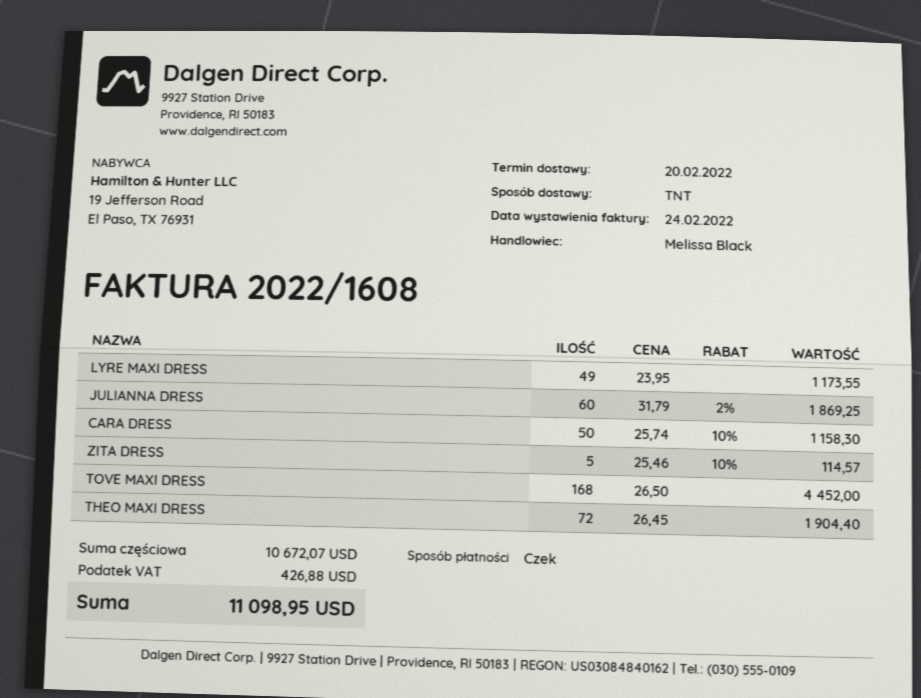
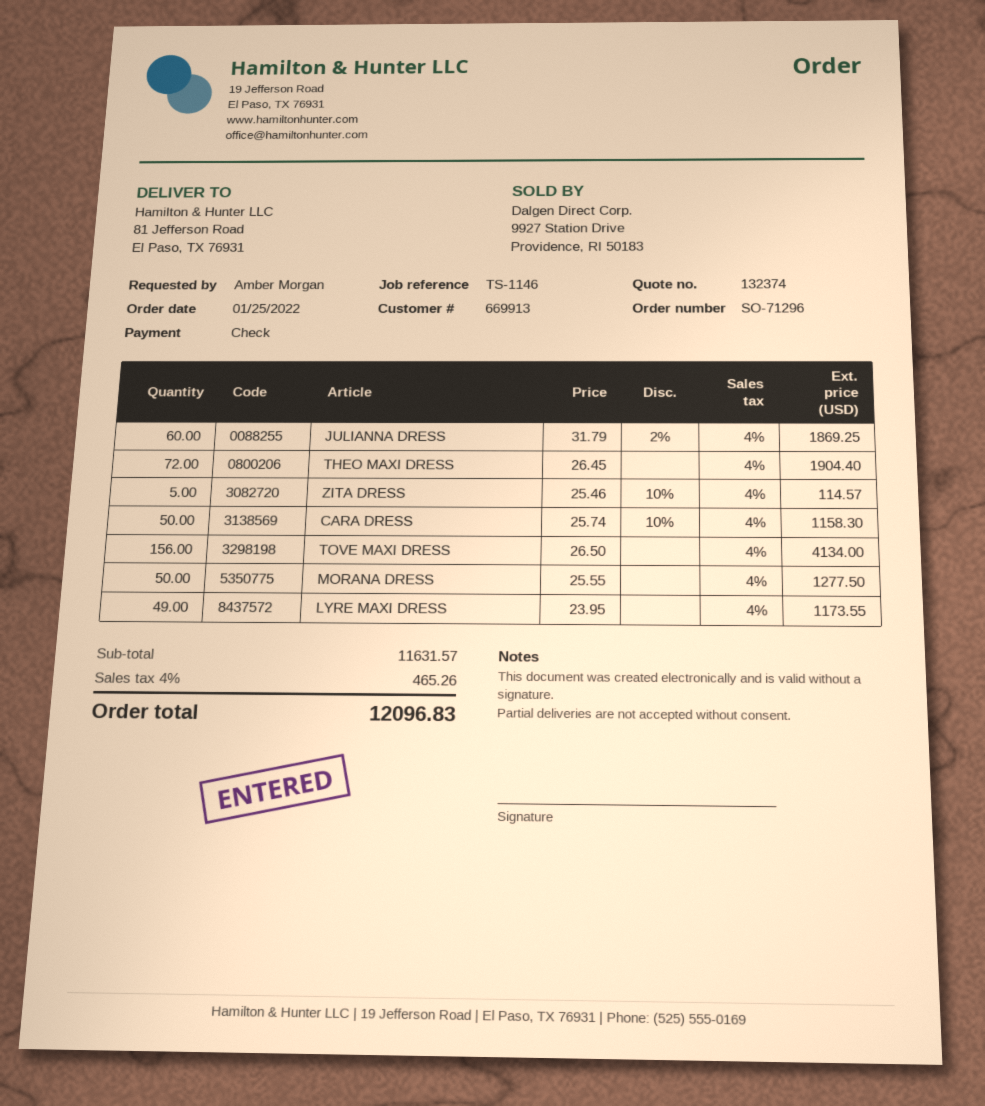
TOVE MAXI DRESS: 168 x 26.50 = 4452.00 -> 156 x 26.50 = 4134.00
MORANA DRESS: none -> 50 x 25.55 = 1277.50
subtotal: 10672.07 -> 11631.57
tax: 426.88 -> 465.26
total: 11098.95 -> 12096.83

